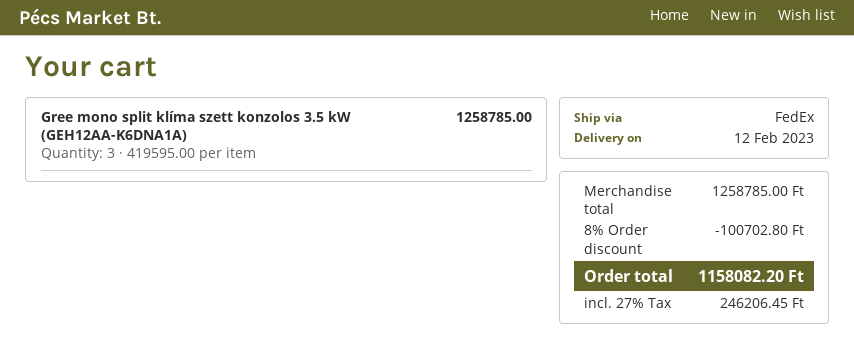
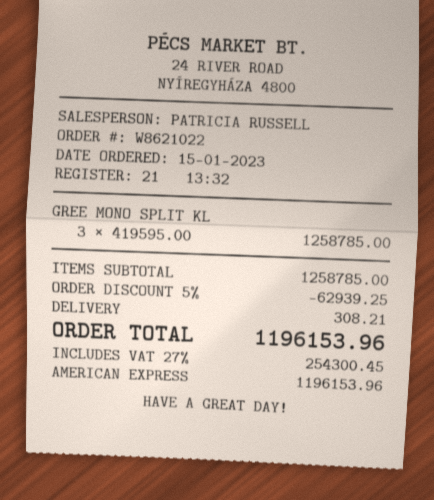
discount: 8% = 100702.80 -> 5% = 62939.25
shipping: none -> 308.21
tax: 27% = 246206.45 -> 27% = 254300.45
total: 1158082.20 -> 1196153.96

